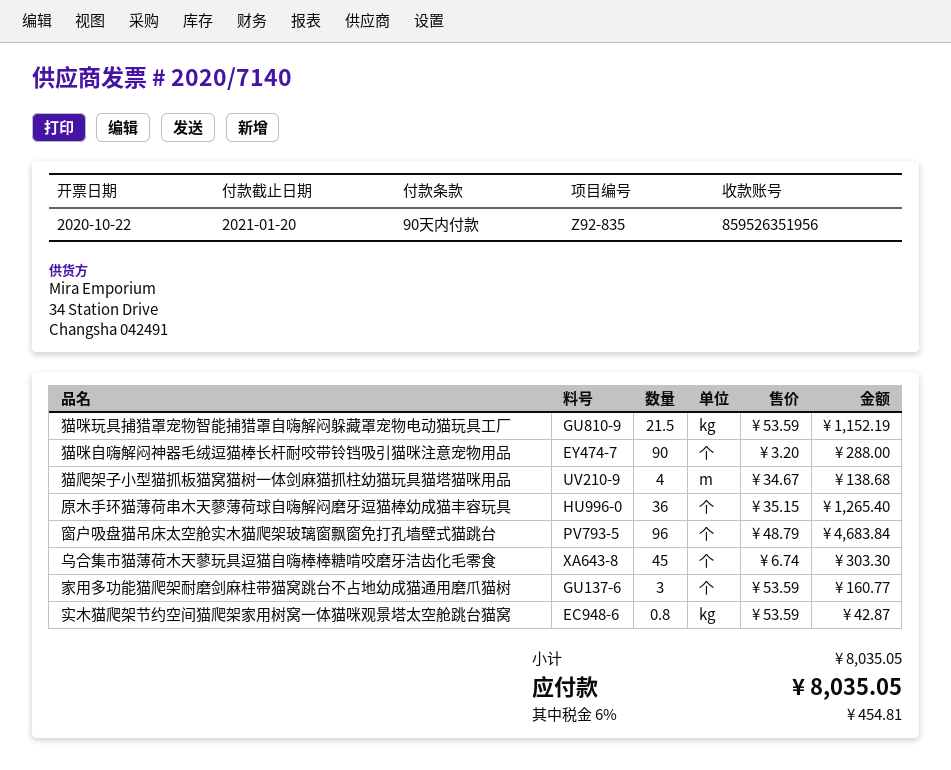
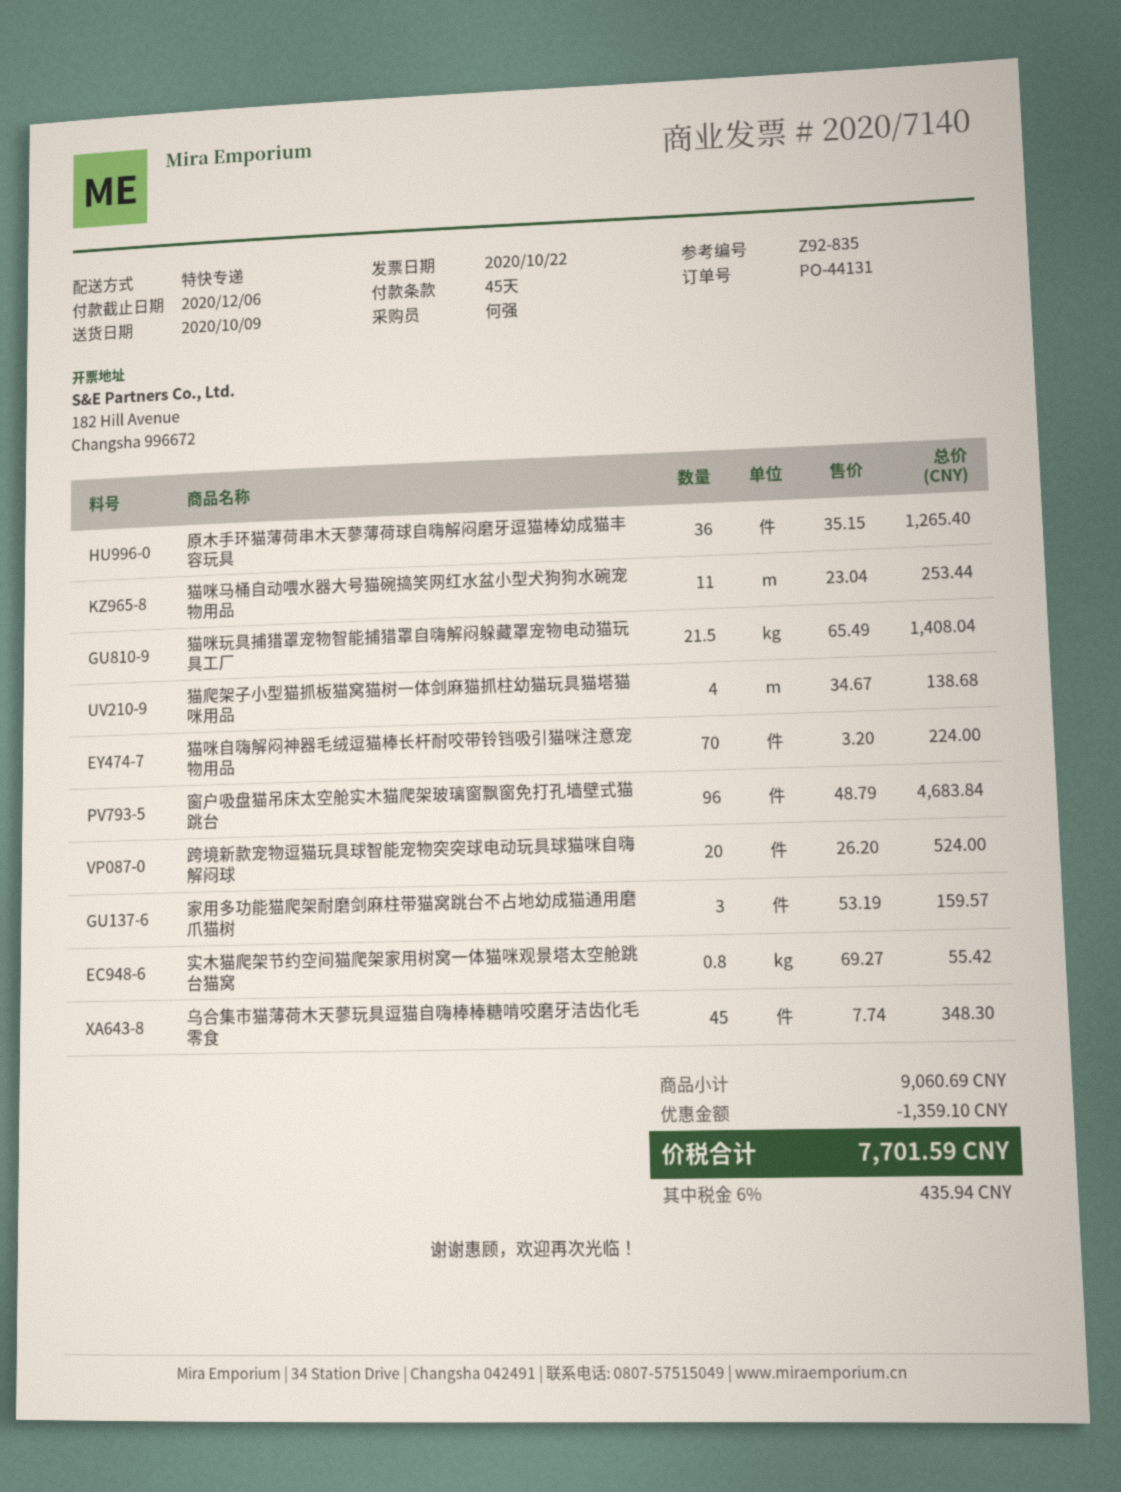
payment terms: 90 days -> 45 days
due date: 2021-01-20 -> 2020-12-06
猫咪玩具捕猎罩宠物智能捕猎罩自嗨解闷躲藏罩宠物电动猫玩具工厂: 21.5 x 53.59 = 1152.19 -> 21.5 x 65.49 = 1408.04
猫咪自嗨解闷神器毛绒逗猫棒长杆耐咬带铃铛吸引猫咪注意宠物用品: 90 x 3.20 = 288.00 -> 70 x 3.20 = 224.00
乌合集市猫薄荷木天蓼玩具逗猫自嗨棒棒糖啃咬磨牙洁齿化毛零食: 45 x 6.74 = 303.30 -> 45 x 7.74 = 348.30
家用多功能猫爬架耐磨剑麻柱带猫窝跳台不占地幼成猫通用磨爪猫树: 3 x 53.59 = 160.77 -> 3 x 53.19 = 159.57
实木猫爬架节约空间猫爬架家用树窝一体猫咪观景塔太空舱跳台猫窝: 0.8 x 53.59 = 42.87 -> 0.8 x 69.27 = 55.42
猫咪马桶自动喂水器大号猫碗搞笑网红水盆小型犬狗狗水碗宠物用品: none -> 11 x 23.04 = 253.44
跨境新款宠物逗猫玩具球智能宠物突突球电动玩具球猫咪自嗨解闷球: none -> 20 x 26.20 = 524.00
subtotal: 8035.05 -> 9060.69
discount: none -> 1359.10
tax: 6% = 454.81 -> 6% = 435.94
total: 8035.05 -> 7701.59

